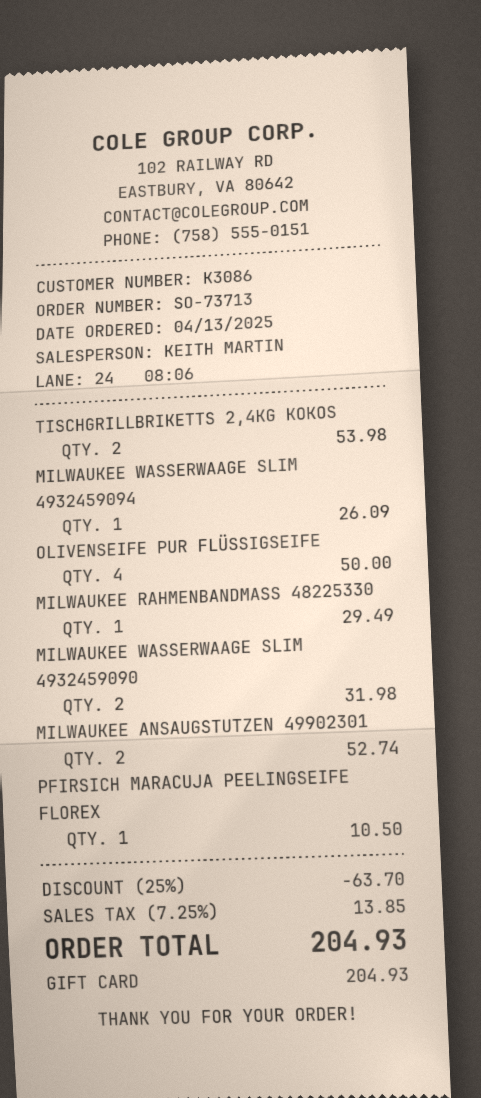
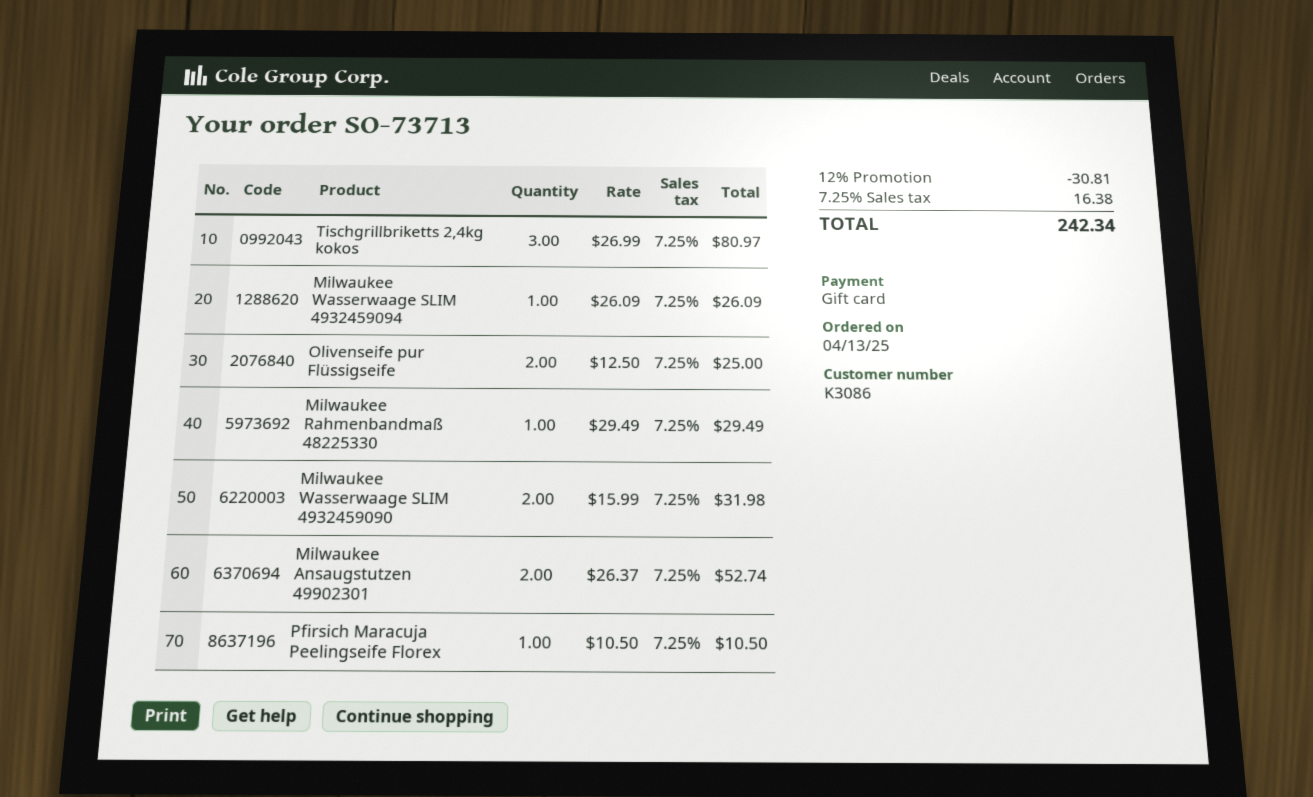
TISCHGRILLBRIKETTS 2,4KG KOKOS: 2 for 53.98 -> 3 for 80.97
OLIVENSEIFE PUR FLÜSSIGSEIFE: 4 for 50.00 -> 2 for 25.00
discount: 25% = 63.70 -> 12% = 30.81
tax: 7.25% = 13.85 -> 7.25% = 16.38
total: 204.93 -> 242.34

